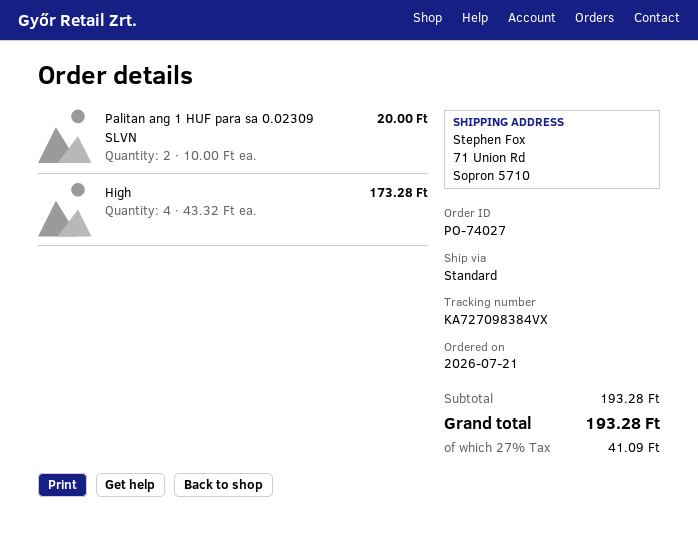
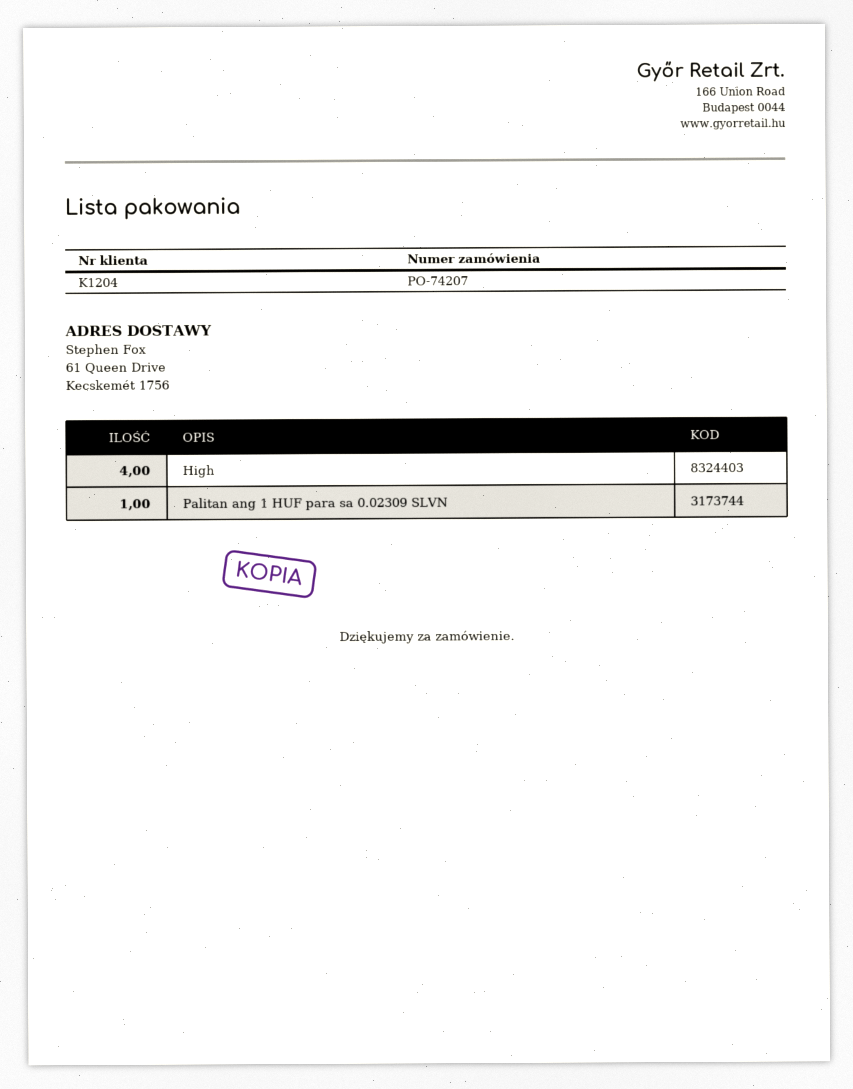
order number: PO-74027 -> PO-74207
ship to: 71 Union Rd, Sopron 5710 -> 61 Queen Drive, Kecskemét 1756
Palitan ang 1 HUF para sa 0.02309 SLVN: 2 -> 1

